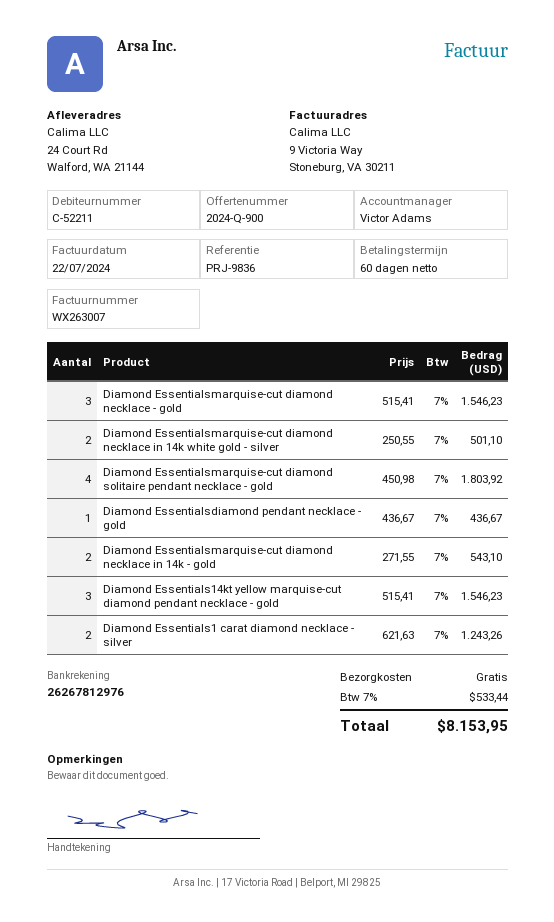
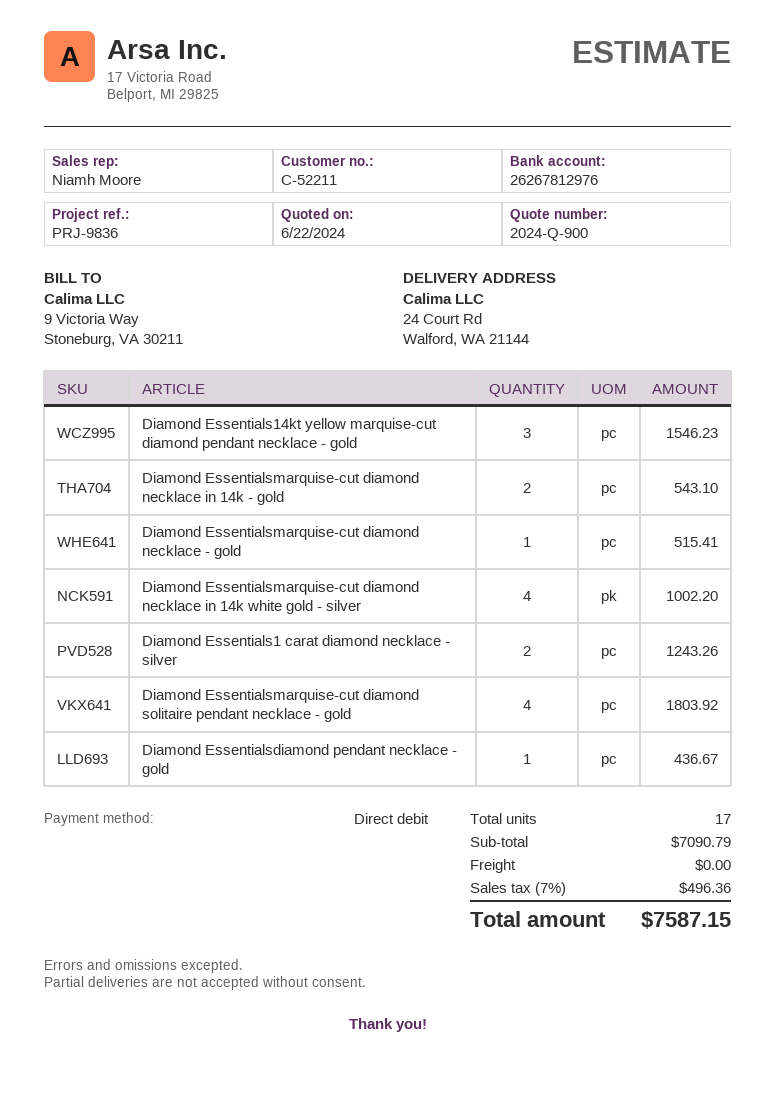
sales rep: Victor Adams -> Niamh Moore
Diamond Essentialsmarquise-cut diamond necklace - gold: 3 for 1546.23 -> 1 for 515.41
Diamond Essentialsmarquise-cut diamond necklace in 14k white gold - silver: 2 for 501.10 -> 4 for 1002.20
tax: 7% = 533.44 -> 7% = 496.36
total: 8153.95 -> 7587.15

